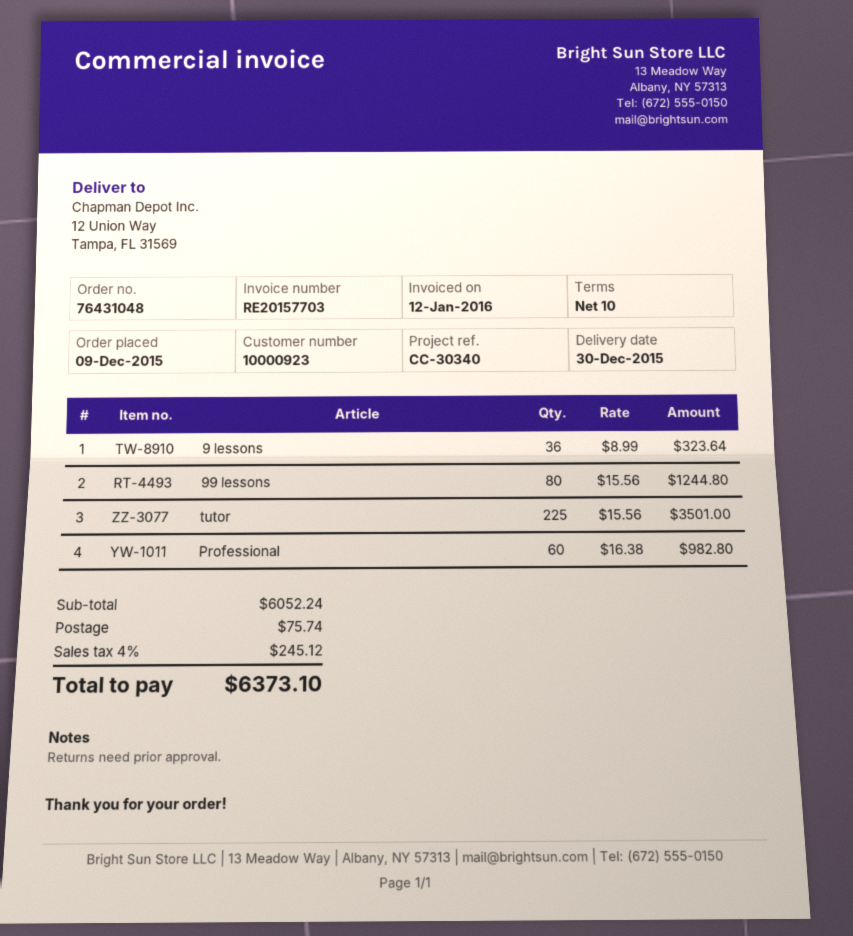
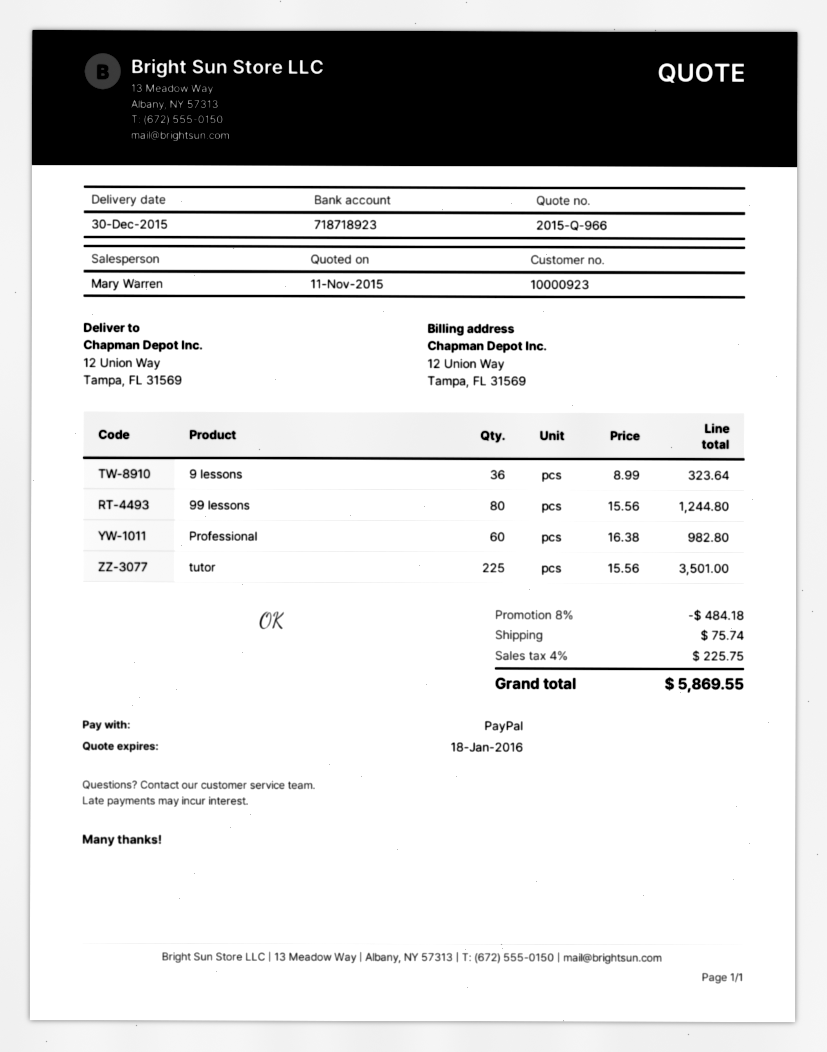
discount: none -> 8% = 484.18
tax: 4% = 245.12 -> 4% = 225.75
total: 6373.10 -> 5869.55

